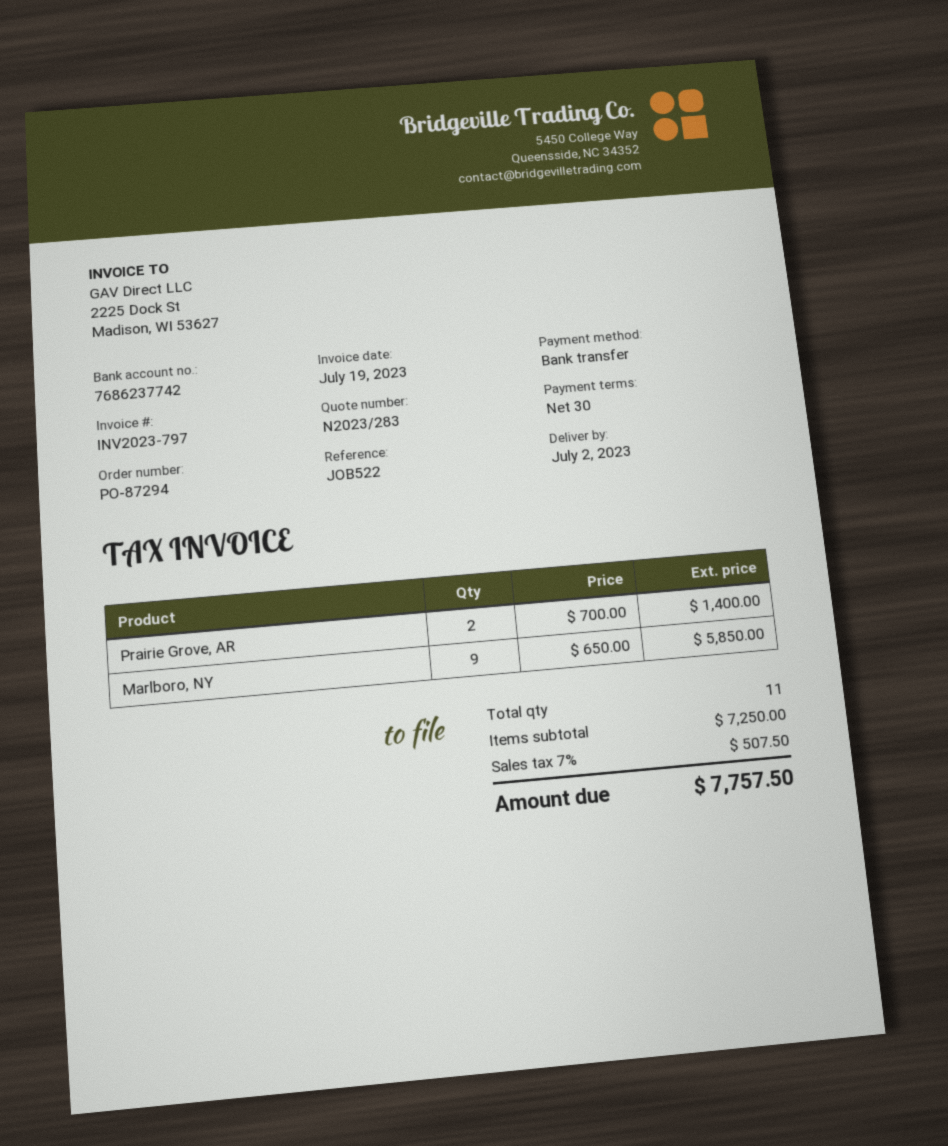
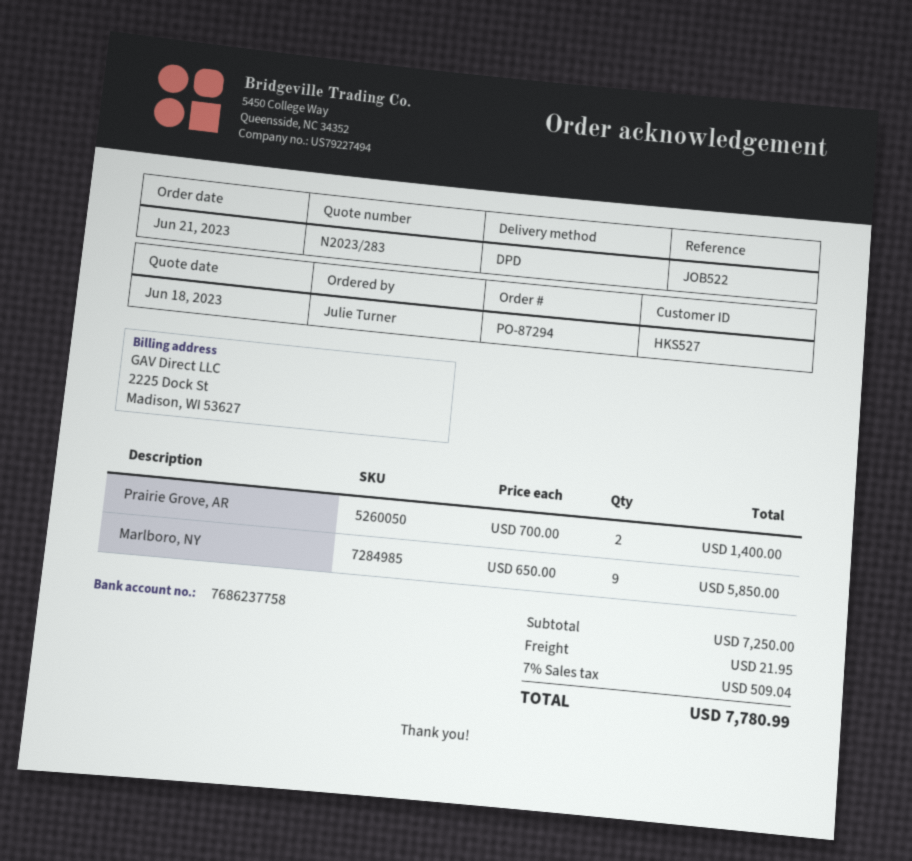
bank account: 7686237742 -> 7686237758
shipping: none -> 21.95
tax: 7% = 507.50 -> 7% = 509.04
total: 7757.50 -> 7780.99

